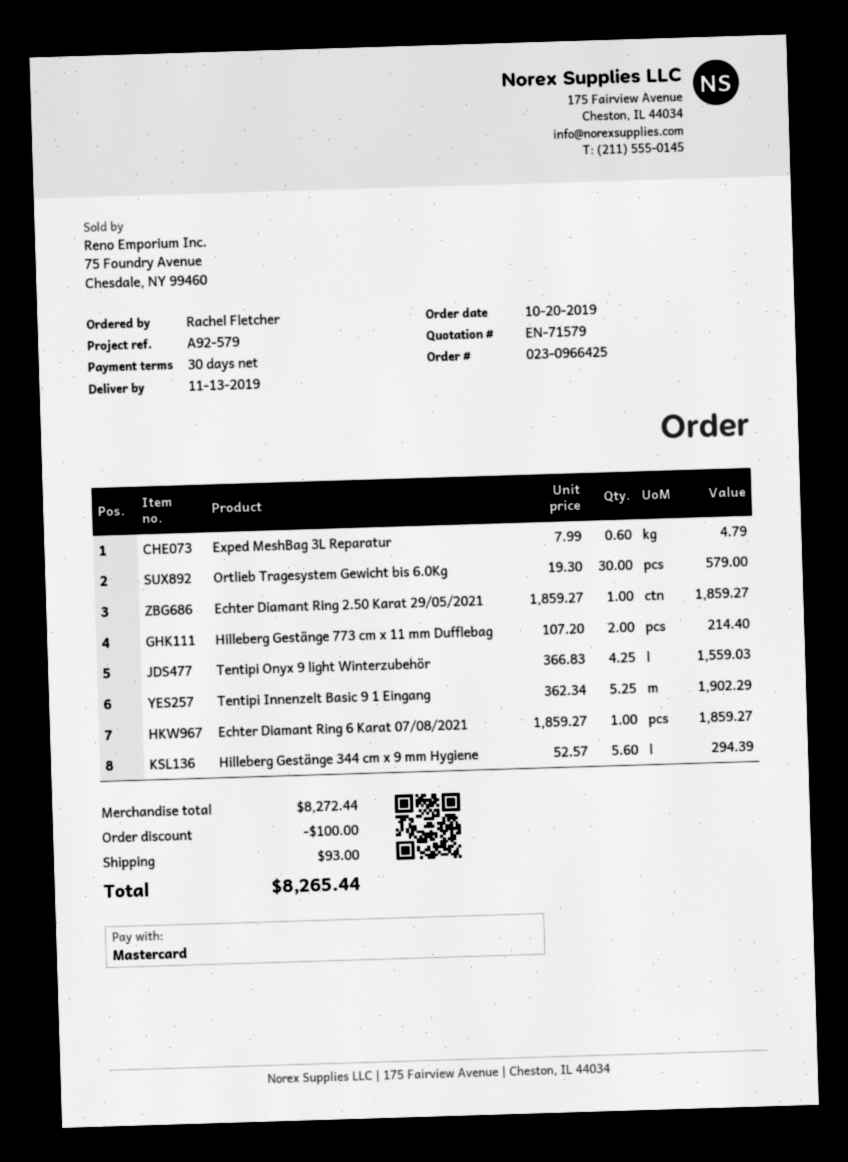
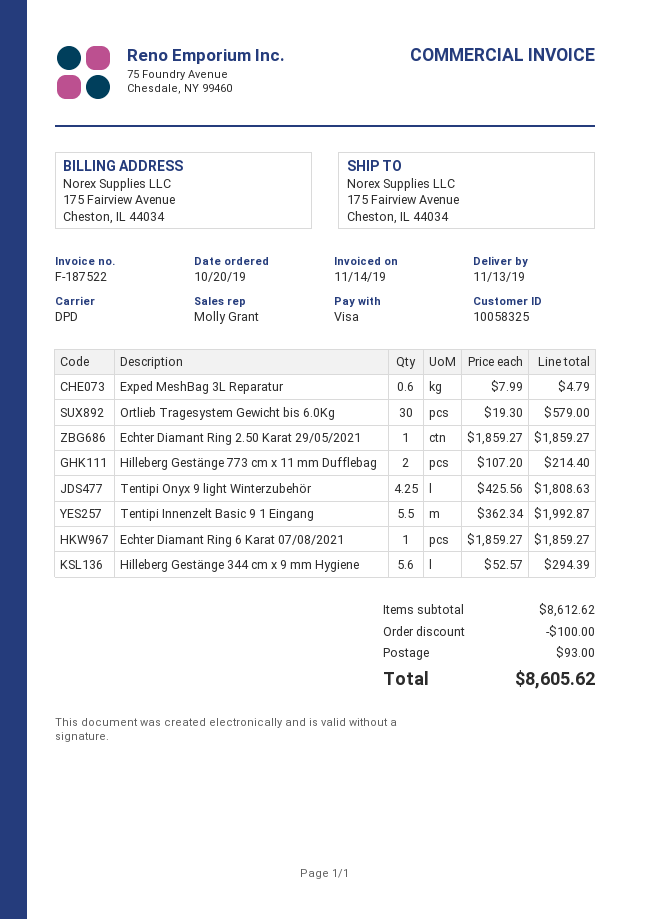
payment method: Mastercard -> Visa
Tentipi Onyx 9 light Winterzubehör: 4.25 x 366.83 = 1559.03 -> 4.25 x 425.56 = 1808.63
Tentipi Innenzelt Basic 9 1 Eingang: 5.25 x 362.34 = 1902.29 -> 5.5 x 362.34 = 1992.87
subtotal: 8272.44 -> 8612.62
total: 8265.44 -> 8605.62

